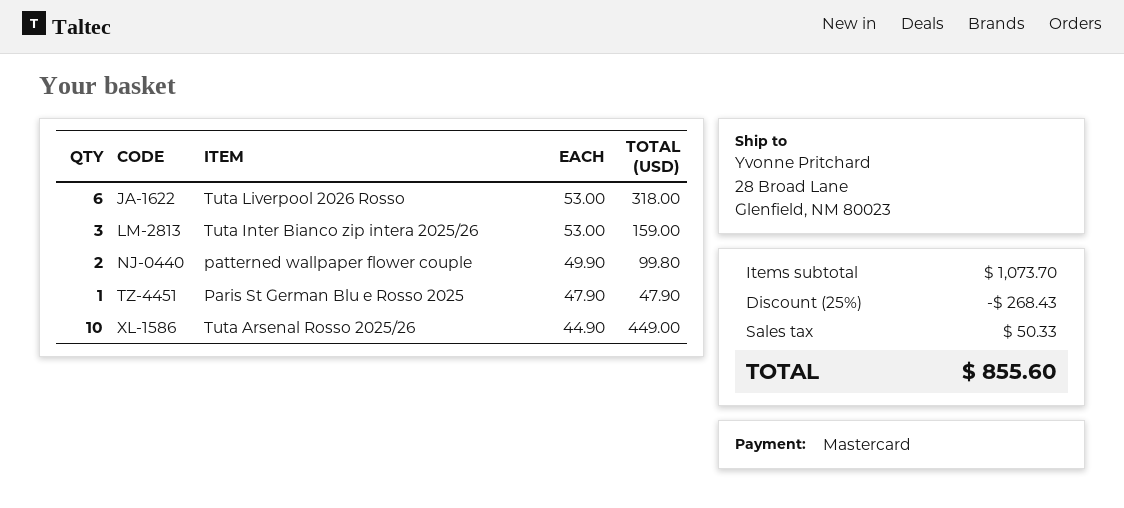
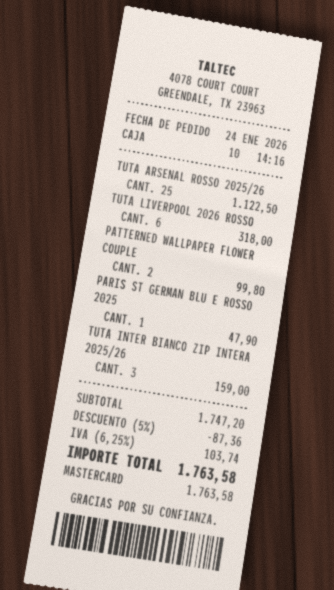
Tuta Arsenal Rosso 2025/26: 10 for 449.00 -> 25 for 1122.50
subtotal: 1073.70 -> 1747.20
discount: 25% = 268.43 -> 5% = 87.36
tax: 50.33 -> 103.74
total: 855.60 -> 1763.58

